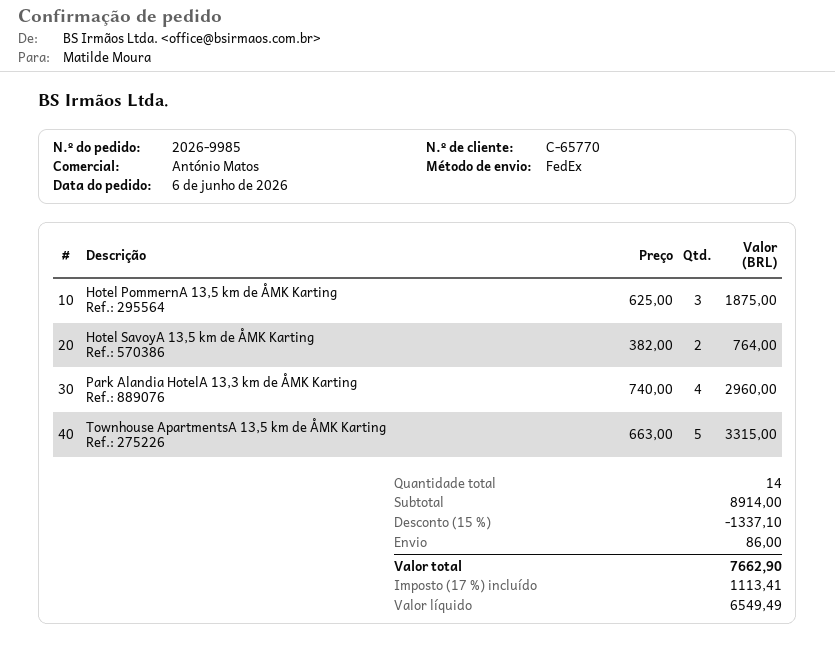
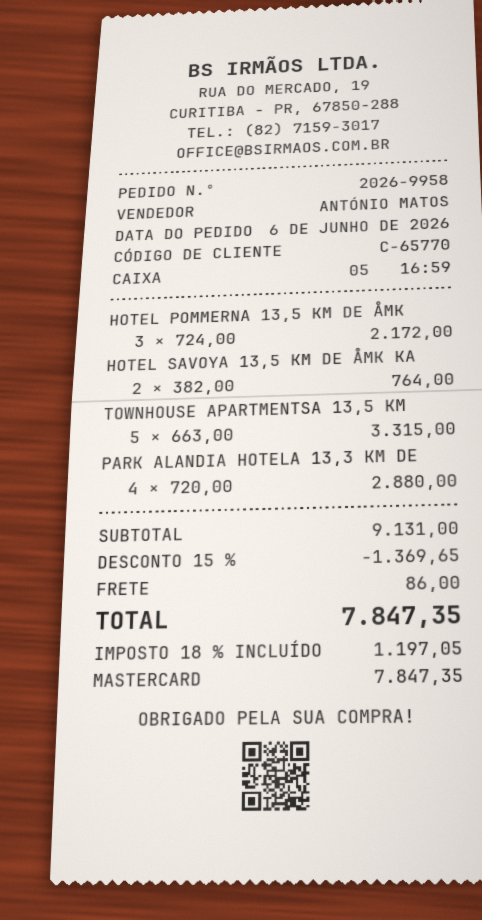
order number: 2026-9985 -> 2026-9958
Hotel PommernA 13,5 km de ÅMK Karting: 3 x 625.00 = 1875.00 -> 3 x 724.00 = 2172.00
Park Alandia HotelA 13,3 km de ÅMK Karting: 4 x 740.00 = 2960.00 -> 4 x 720.00 = 2880.00
subtotal: 8914.00 -> 9131.00
discount: 15% = 1337.10 -> 15% = 1369.65
tax: 17% = 1113.41 -> 18% = 1197.05
total: 7662.90 -> 7847.35

